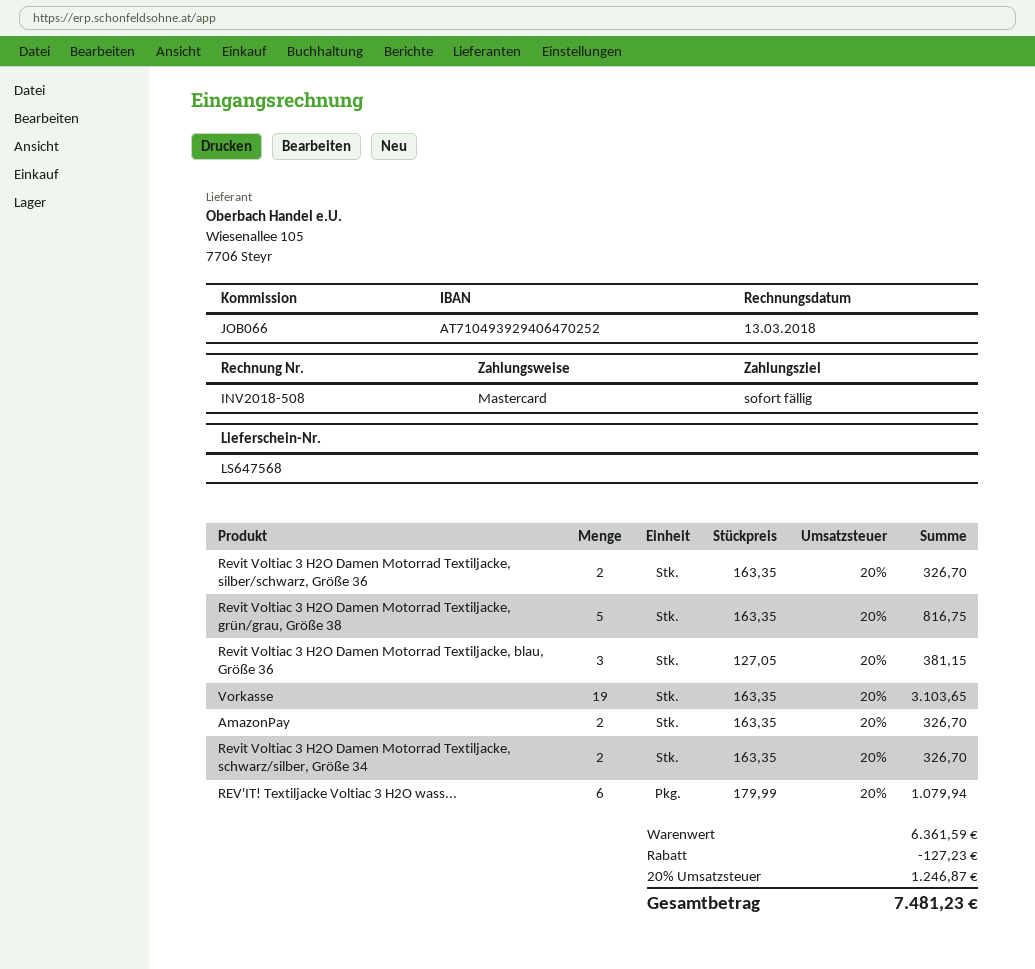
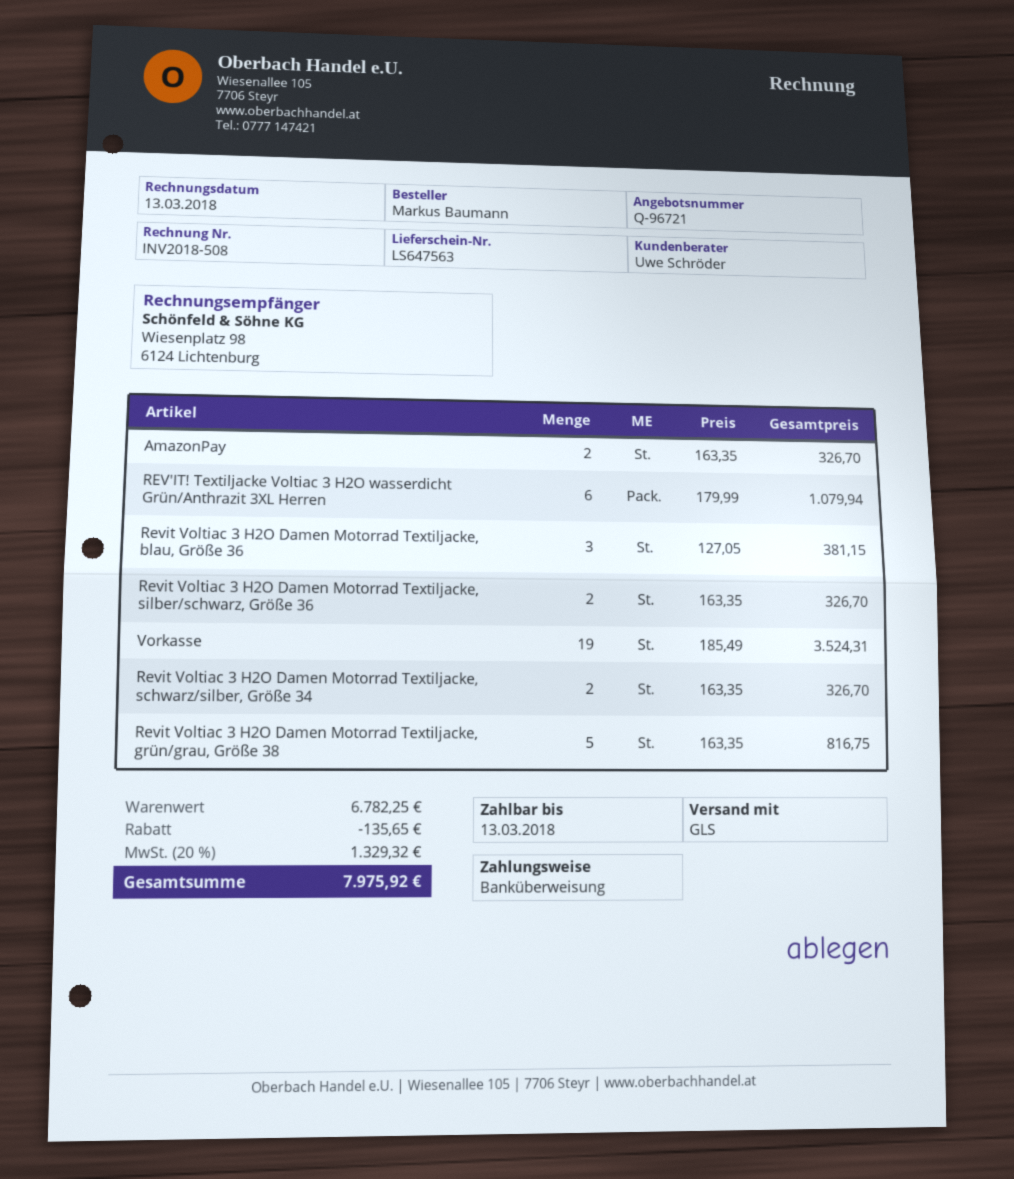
delivery note number: LS647568 -> LS647563
payment method: Mastercard -> bank transfer
Vorkasse: 19 x 163.35 = 3103.65 -> 19 x 185.49 = 3524.31
subtotal: 6361.59 -> 6782.25
discount: 127.23 -> 135.65
tax: 20% = 1246.87 -> 20% = 1329.32
total: 7481.23 -> 7975.92

